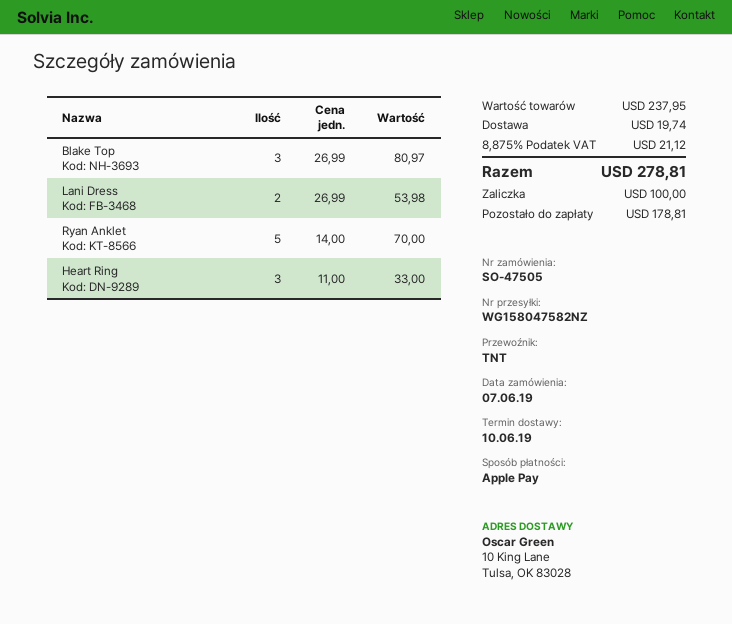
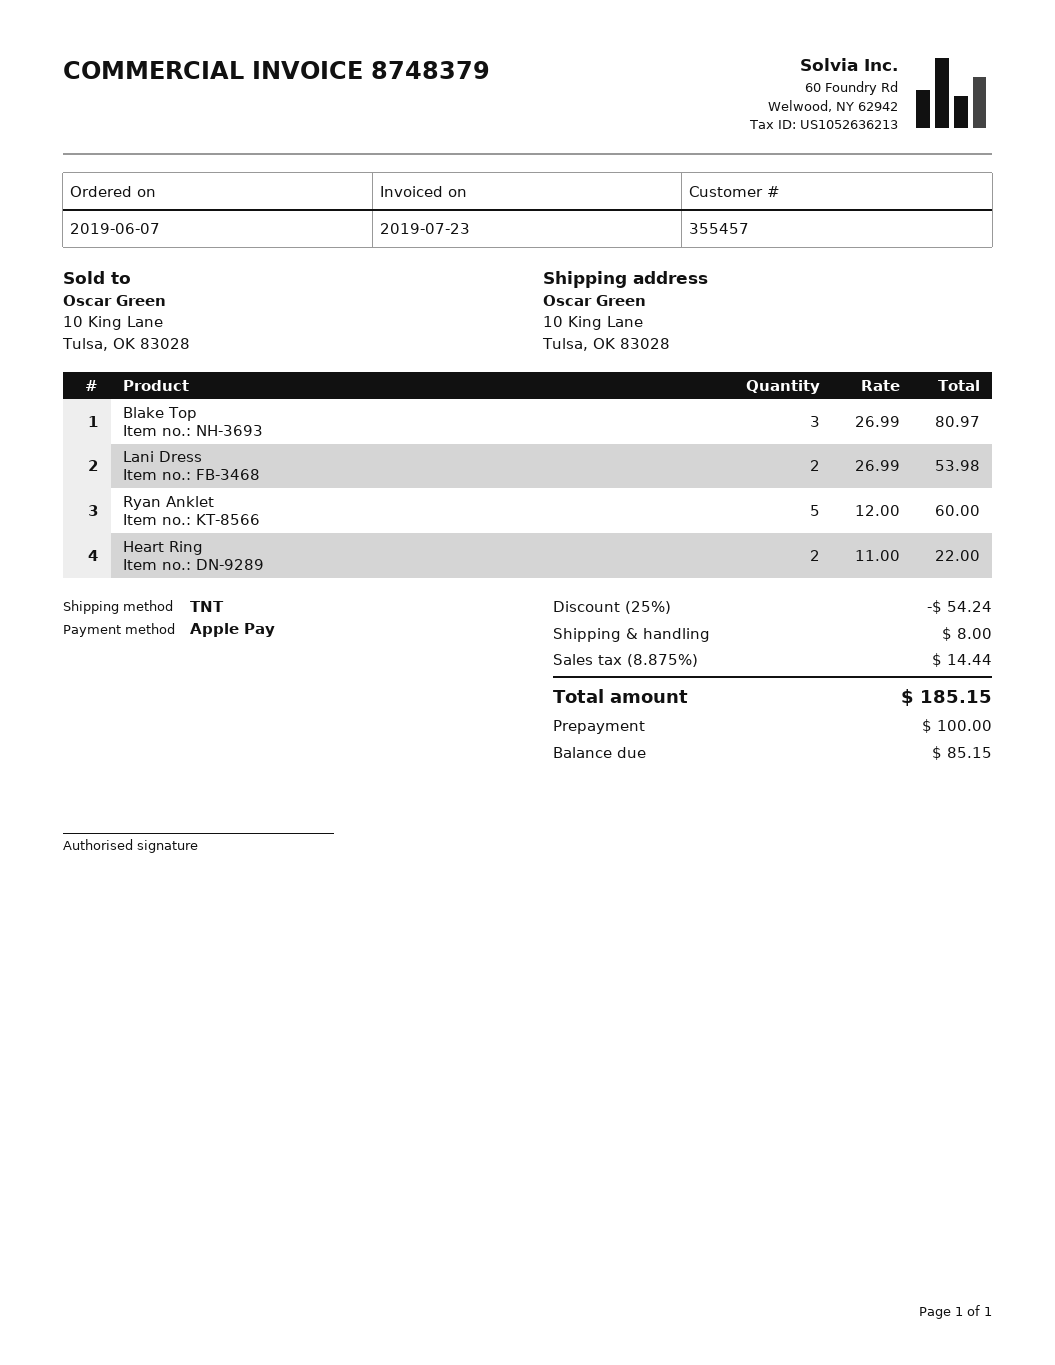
Ryan Anklet: 5 x 14.00 = 70.00 -> 5 x 12.00 = 60.00
Heart Ring: 3 x 11.00 = 33.00 -> 2 x 11.00 = 22.00
discount: none -> 25% = 54.24
shipping: 19.74 -> 8.00
tax: 8.875% = 21.12 -> 8.875% = 14.44
total: 278.81 -> 185.15
balance: 178.81 -> 85.15

